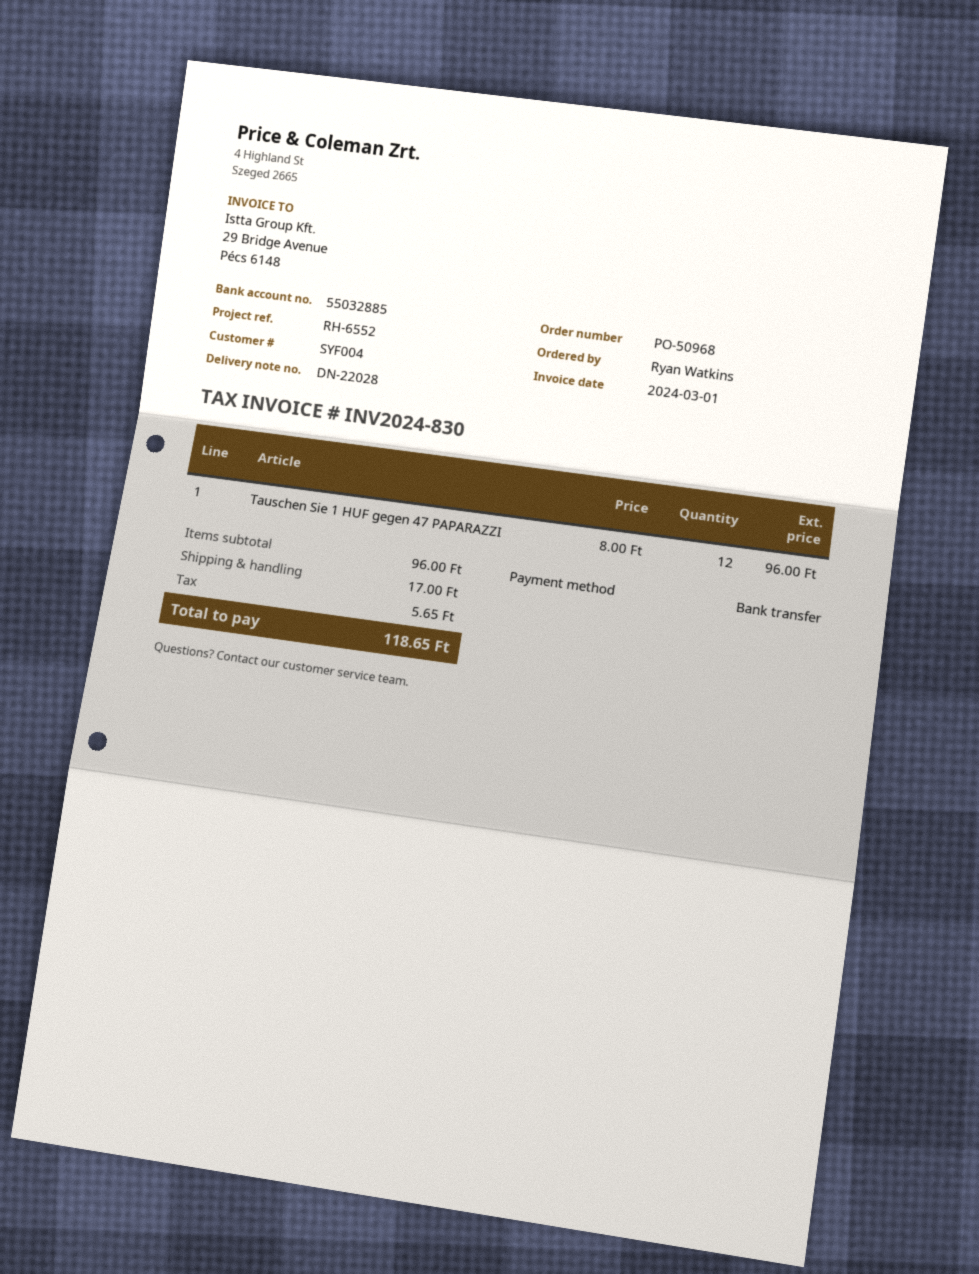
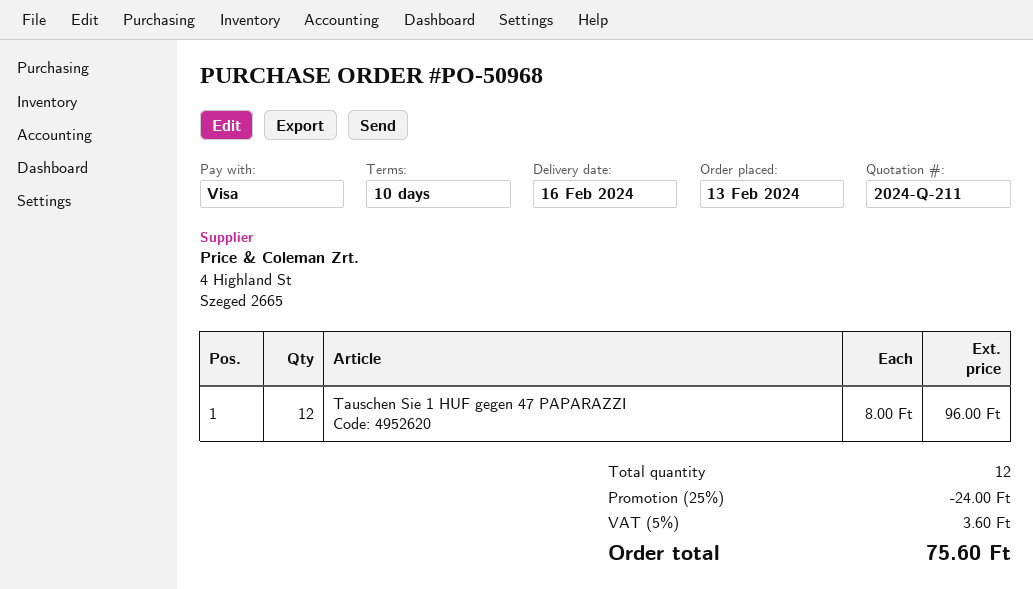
payment method: bank transfer -> Visa
discount: none -> 25% = 24.00
shipping: 17.00 -> none
tax: 5.65 -> 3.60
total: 118.65 -> 75.60

